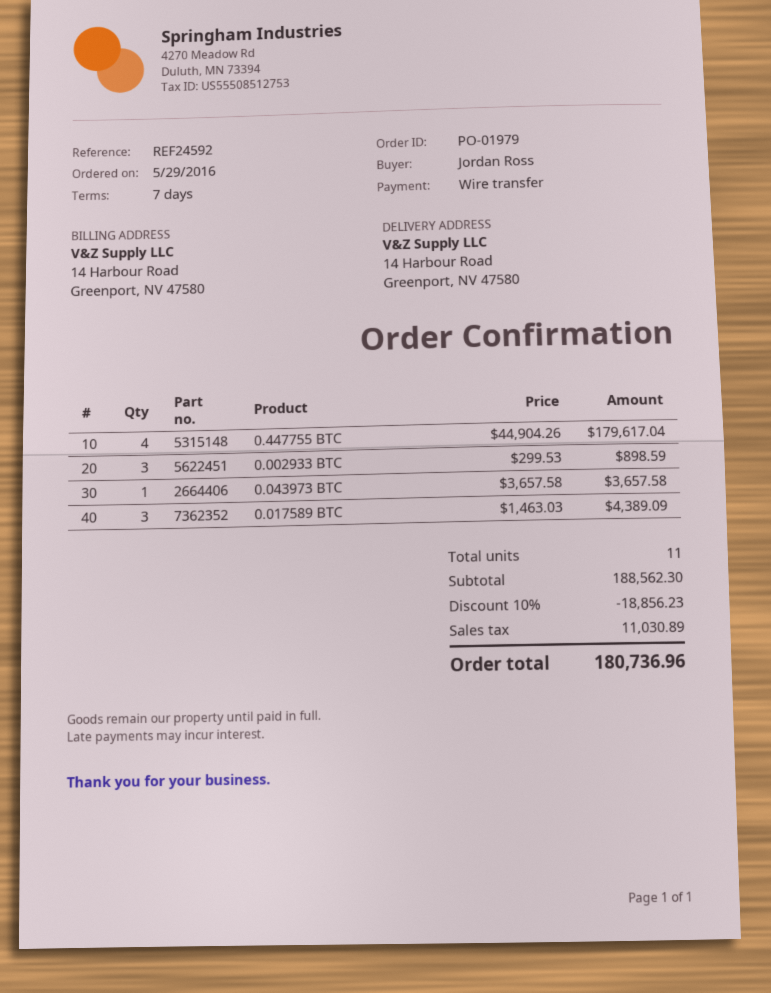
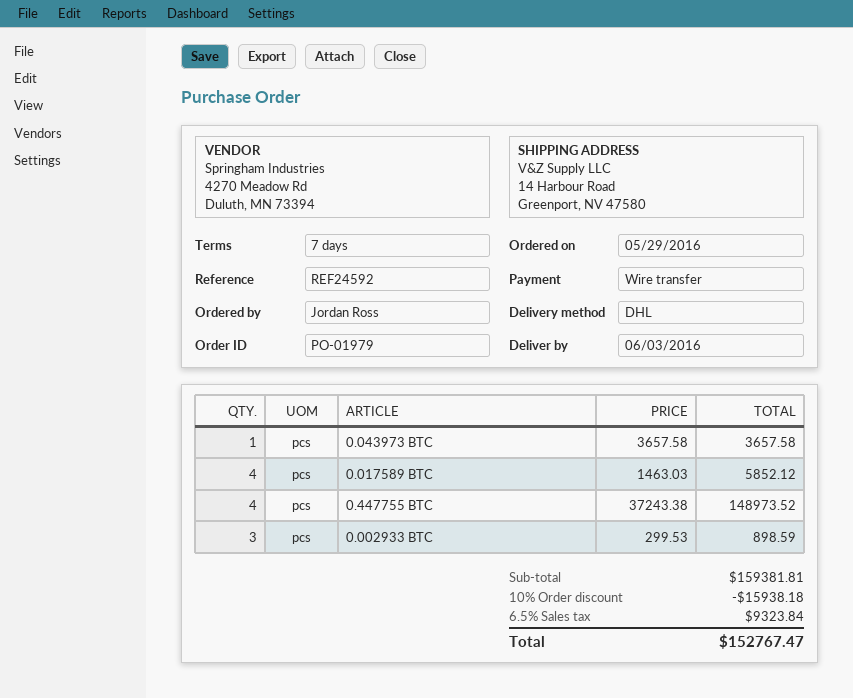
0.447755 BTC: 4 x 44904.26 = 179617.04 -> 4 x 37243.38 = 148973.52
0.017589 BTC: 3 x 1463.03 = 4389.09 -> 4 x 1463.03 = 5852.12
subtotal: 188562.30 -> 159381.81
discount: 10% = 18856.23 -> 10% = 15938.18
tax: 11030.89 -> 9323.84
total: 180736.96 -> 152767.47

